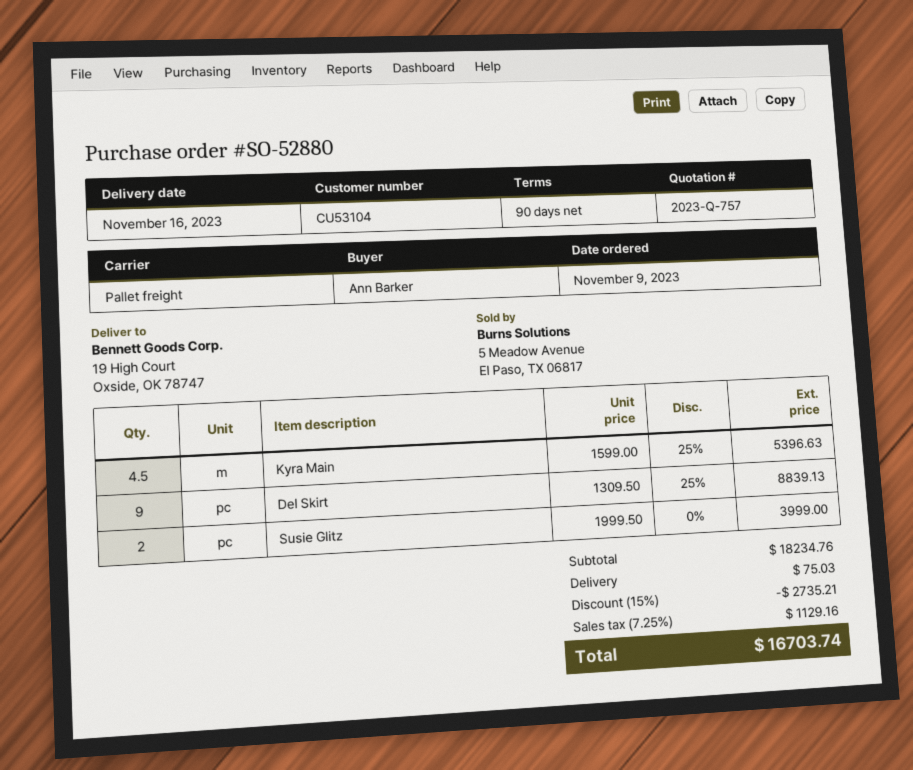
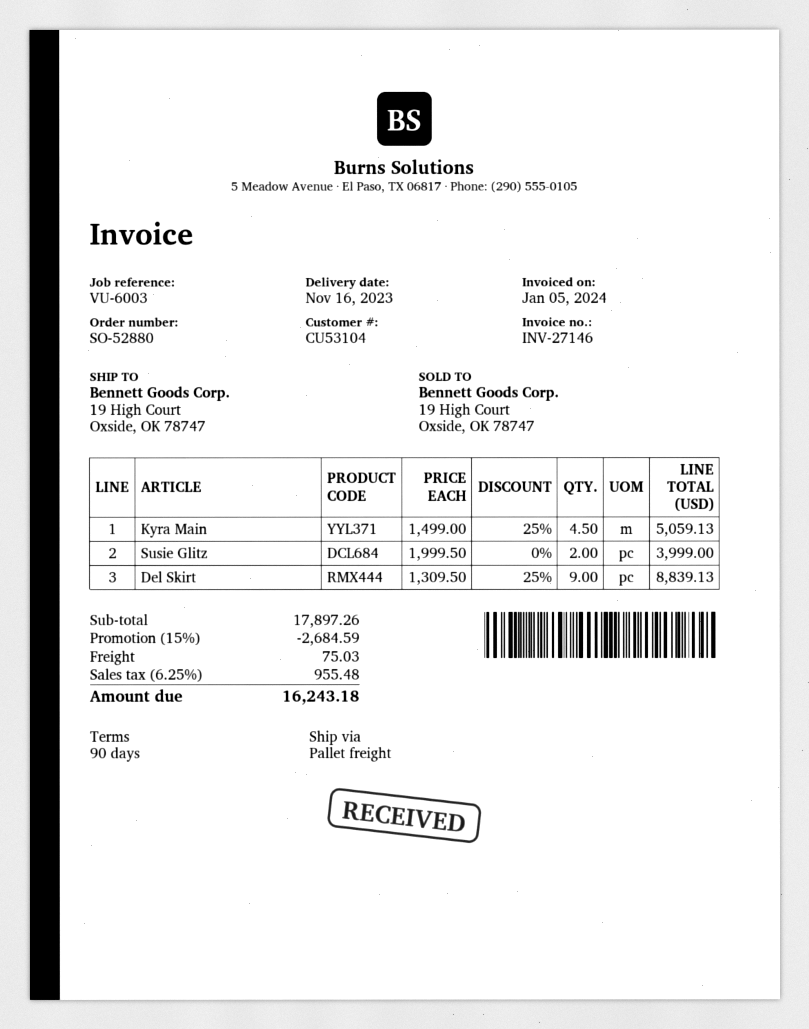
Kyra Main: 4.5 x 1599.00 - 25% = 5396.63 -> 4.5 x 1499.00 - 25% = 5059.13
subtotal: 18234.76 -> 17897.26
discount: 15% = 2735.21 -> 15% = 2684.59
tax: 7.25% = 1129.16 -> 6.25% = 955.48
total: 16703.74 -> 16243.18

